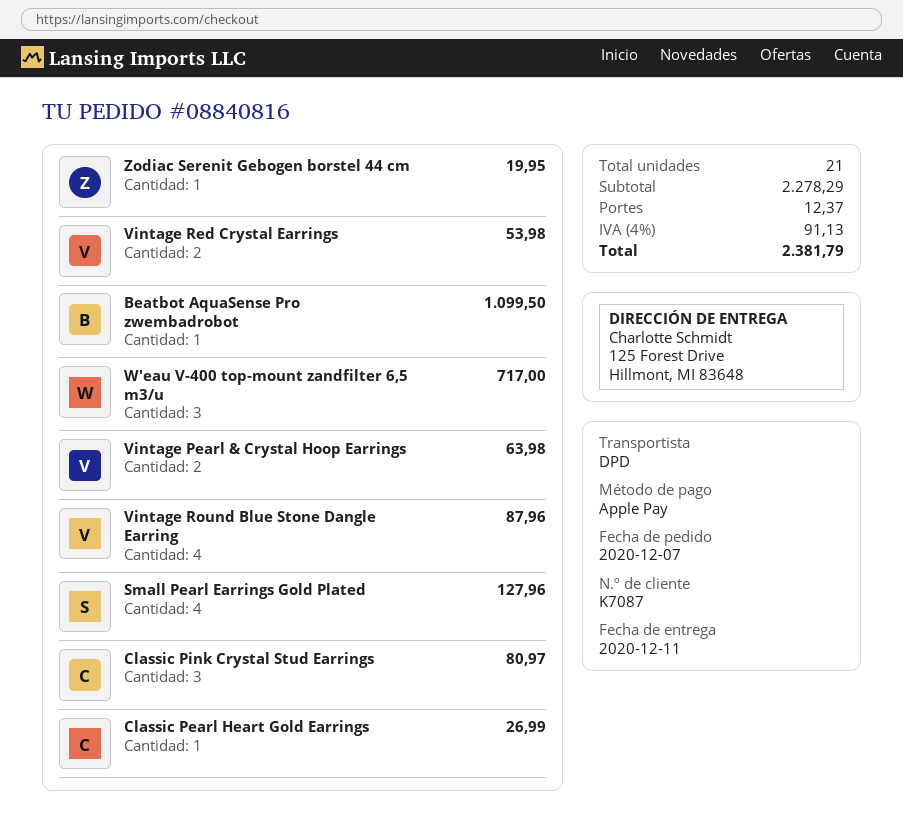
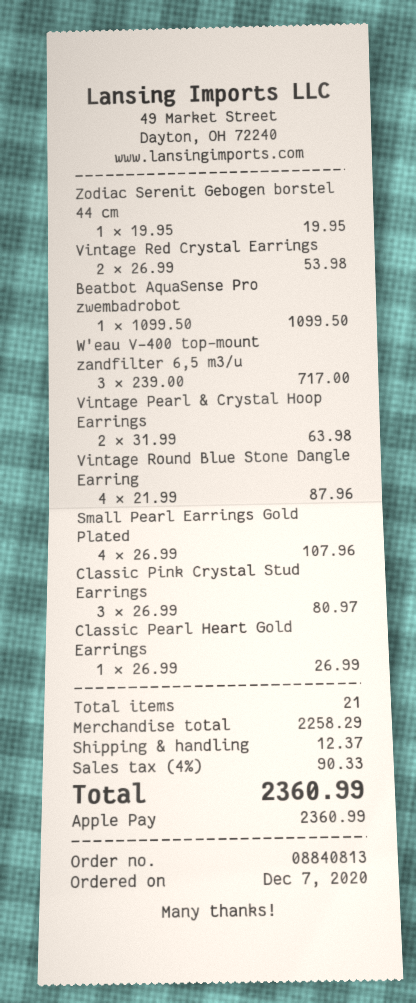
order number: 08840816 -> 08840813
Small Pearl Earrings Gold Plated: 4 for 127.96 -> 4 for 107.96
subtotal: 2278.29 -> 2258.29
tax: 4% = 91.13 -> 4% = 90.33
total: 2381.79 -> 2360.99

